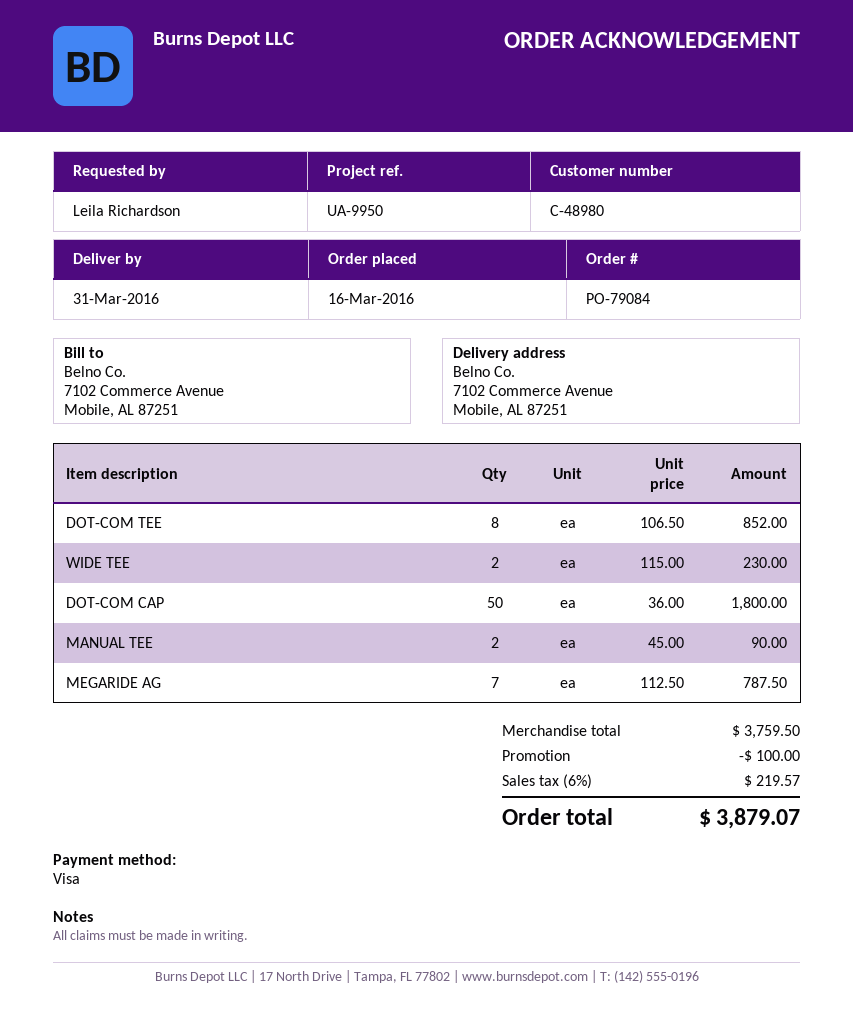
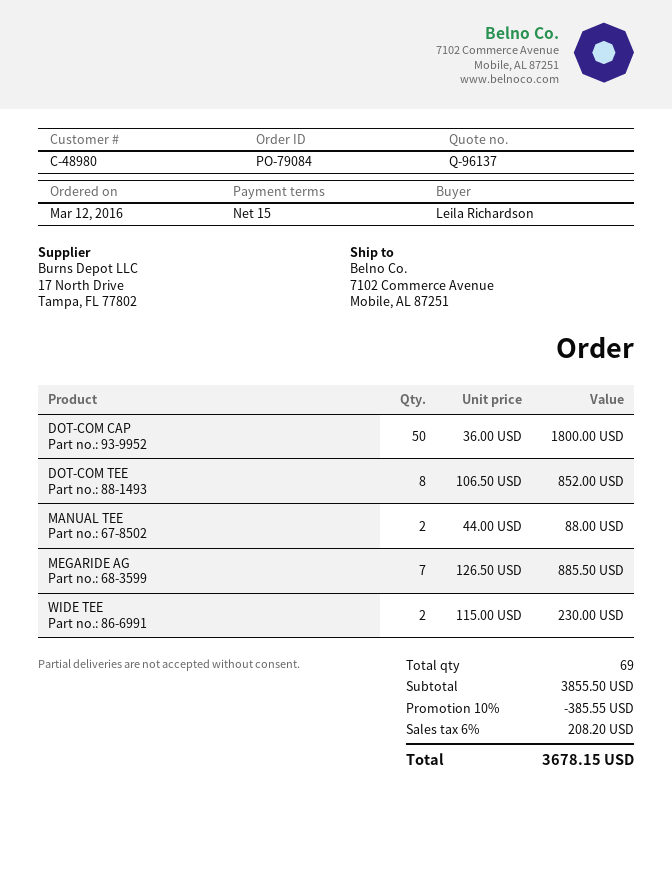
order date: 2016-03-16 -> 2016-03-12
MANUAL TEE: 2 x 45.00 = 90.00 -> 2 x 44.00 = 88.00
MEGARIDE AG: 7 x 112.50 = 787.50 -> 7 x 126.50 = 885.50
subtotal: 3759.50 -> 3855.50
discount: 100.00 -> 385.55
tax: 6% = 219.57 -> 6% = 208.20
total: 3879.07 -> 3678.15

